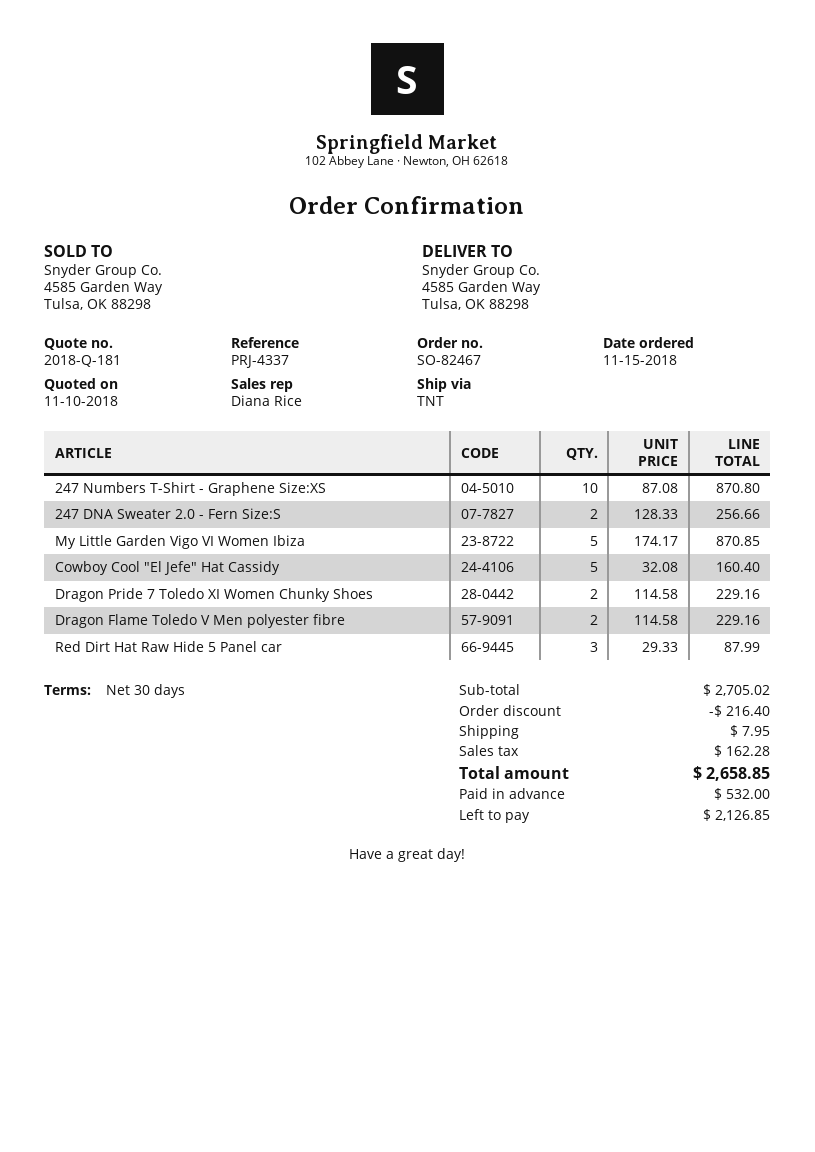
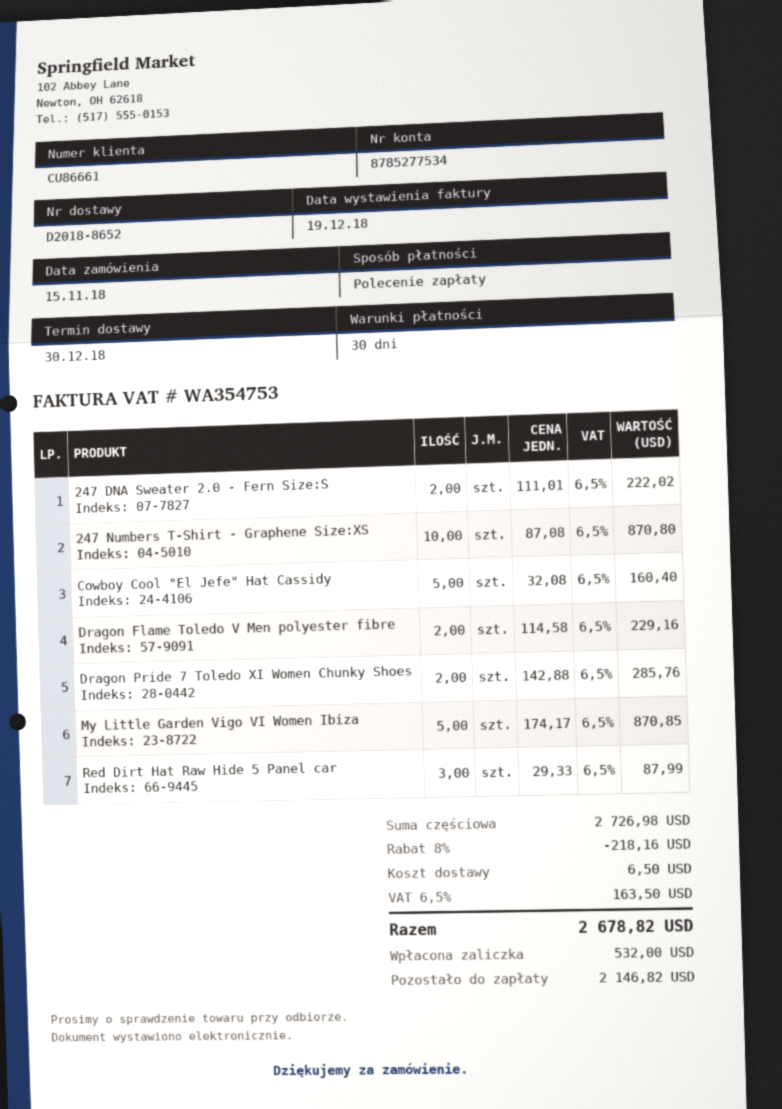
247 DNA Sweater 2.0 - Fern Size:S: 2 x 128.33 = 256.66 -> 2 x 111.01 = 222.02
Dragon Pride 7 Toledo XI Women Chunky Shoes: 2 x 114.58 = 229.16 -> 2 x 142.88 = 285.76
subtotal: 2705.02 -> 2726.98
discount: 216.40 -> 218.16
shipping: 7.95 -> 6.50
tax: 162.28 -> 163.50
total: 2658.85 -> 2678.82
balance: 2126.85 -> 2146.82

